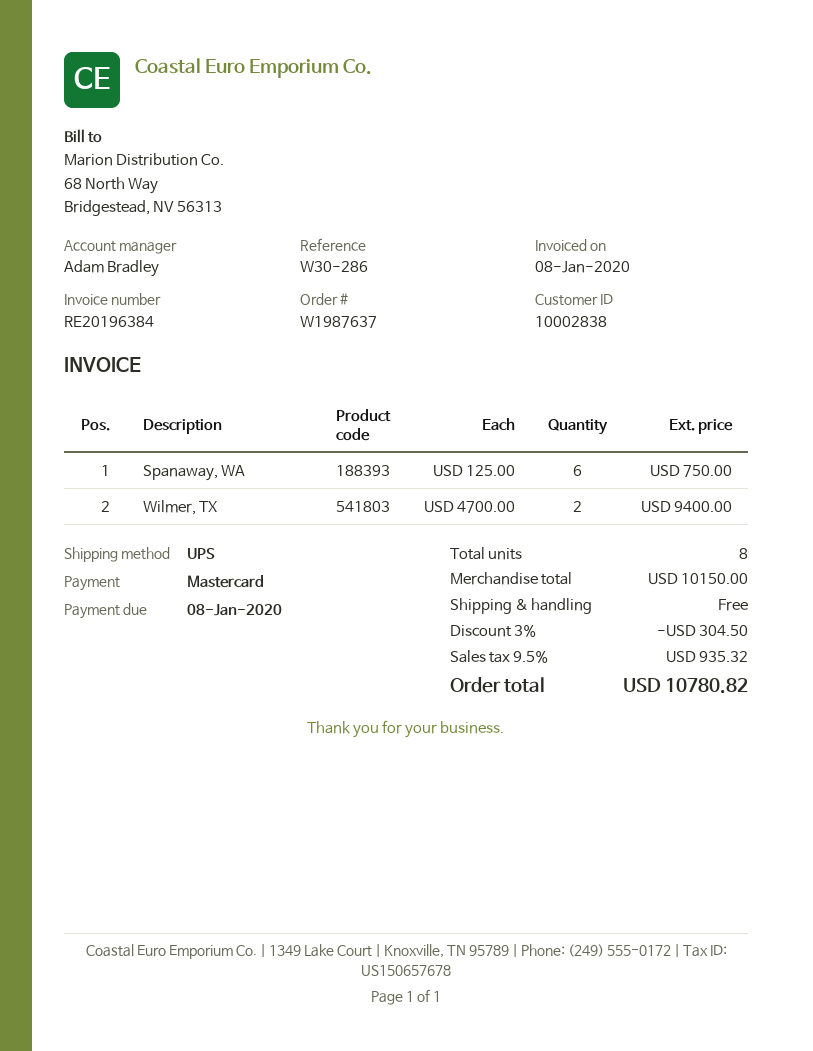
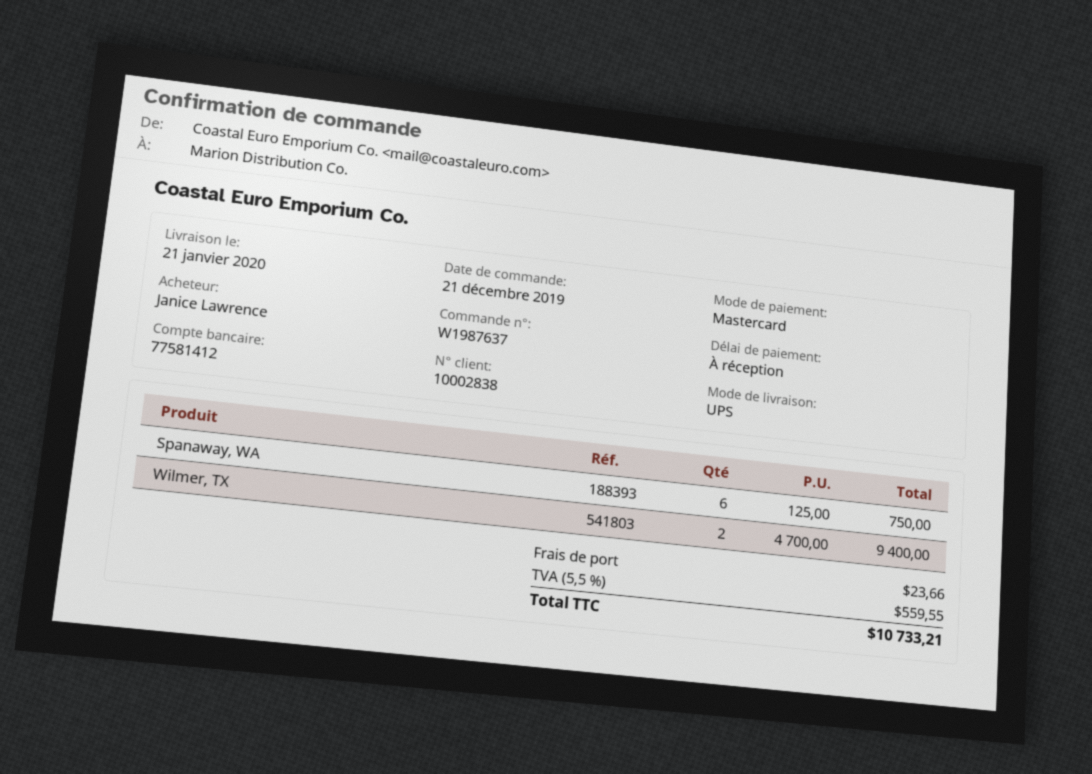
discount: 3% = 304.50 -> none
shipping: 0.00 -> 23.66
tax: 9.5% = 935.32 -> 5.5% = 559.55
total: 10780.82 -> 10733.21

